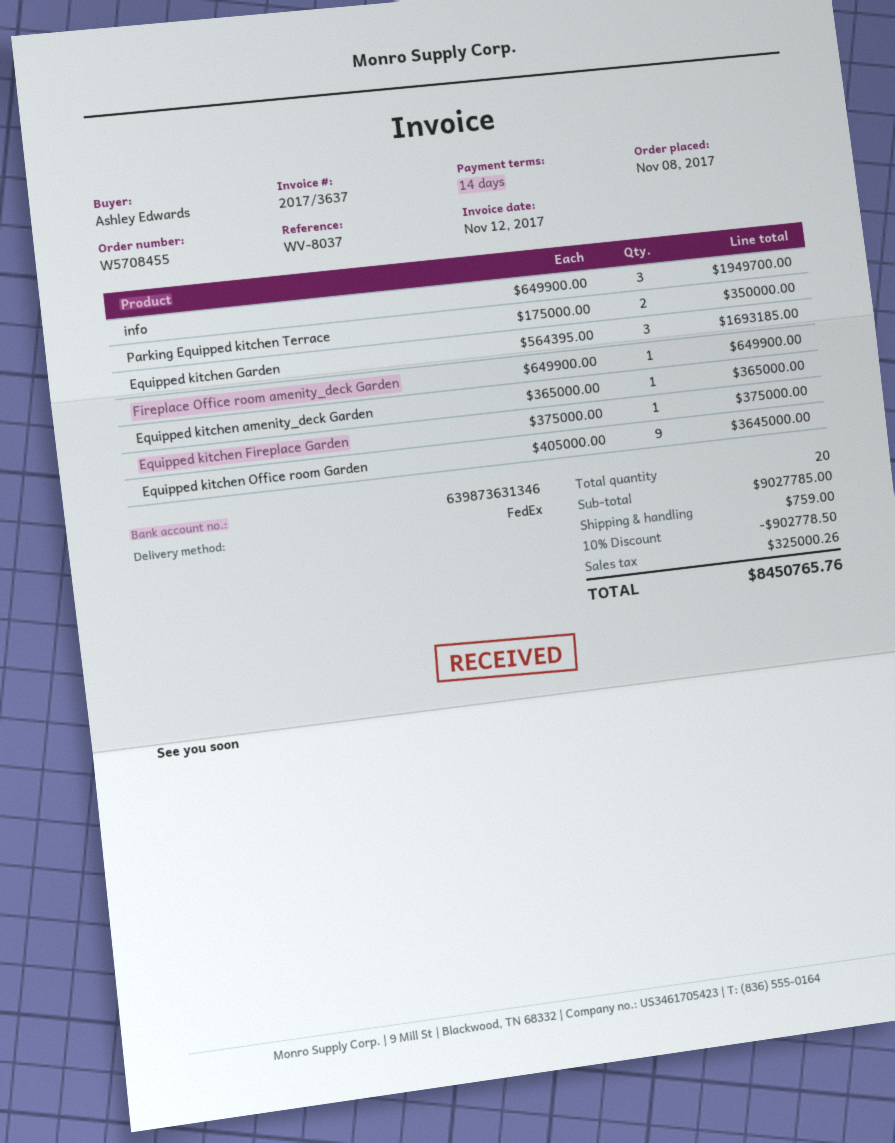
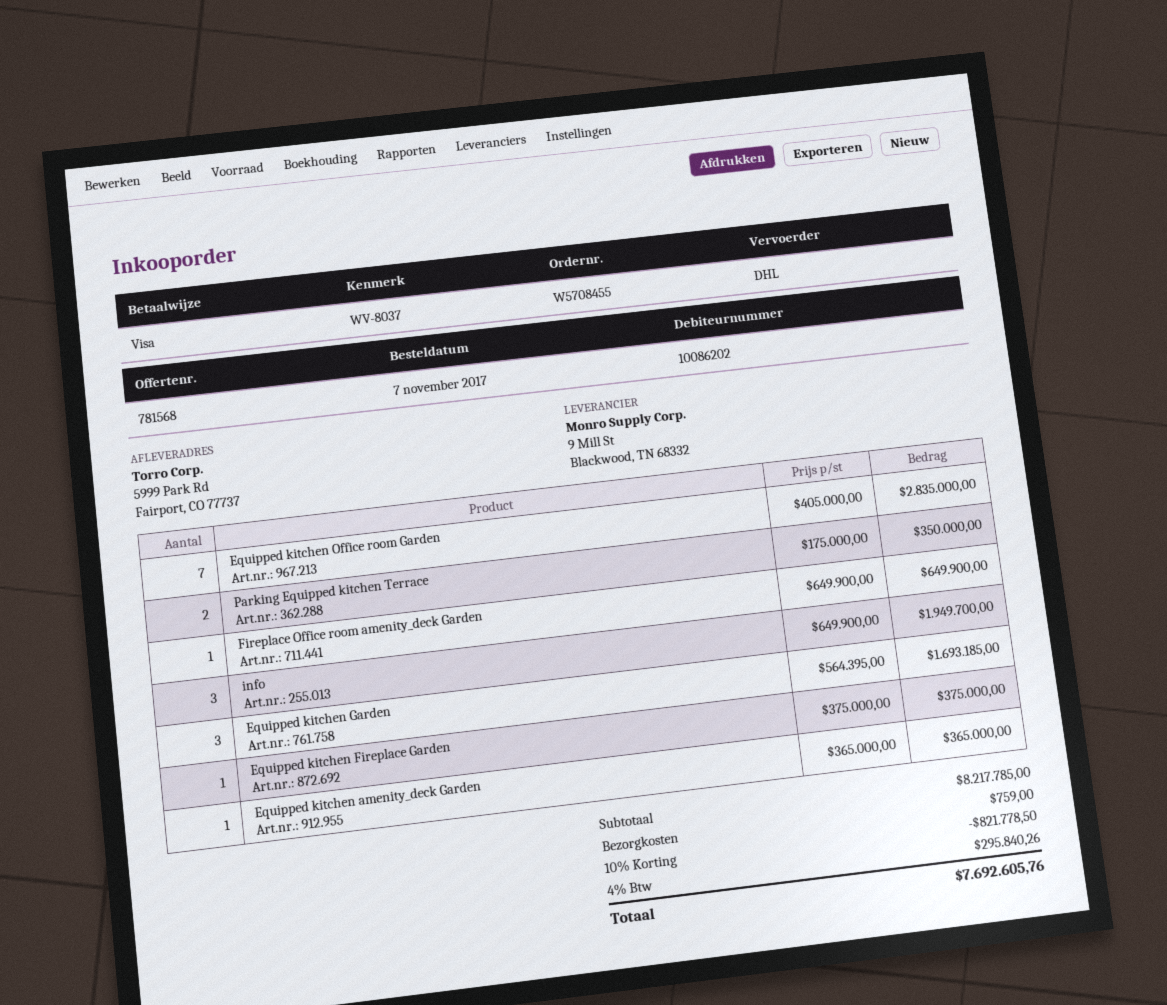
order date: 2017-11-08 -> 2017-11-07
shipping method: FedEx -> DHL
Equipped kitchen Office room Garden: 9 x 405000.00 = 3645000.00 -> 7 x 405000.00 = 2835000.00
subtotal: 9027785.00 -> 8217785.00
discount: 10% = 902778.50 -> 10% = 821778.50
tax: 325000.26 -> 295840.26
total: 8450765.76 -> 7692605.76

